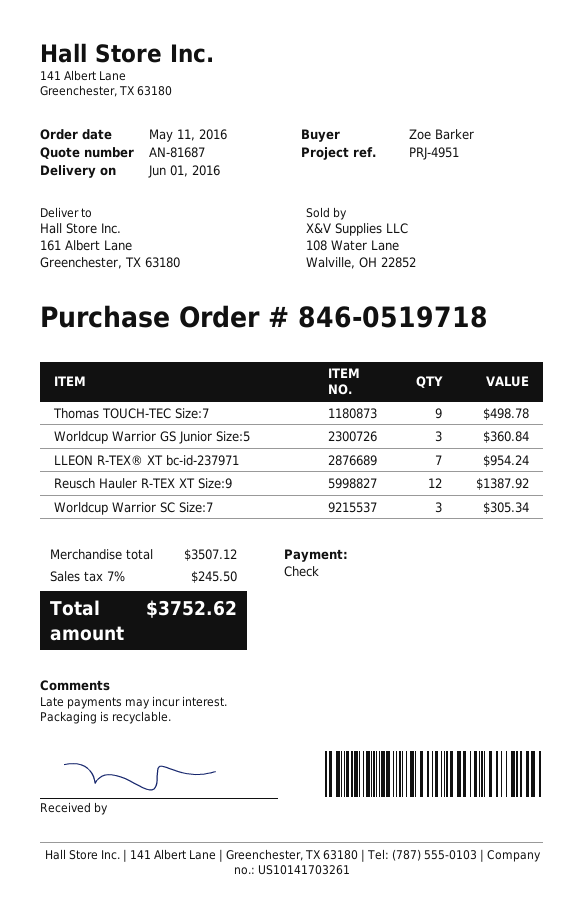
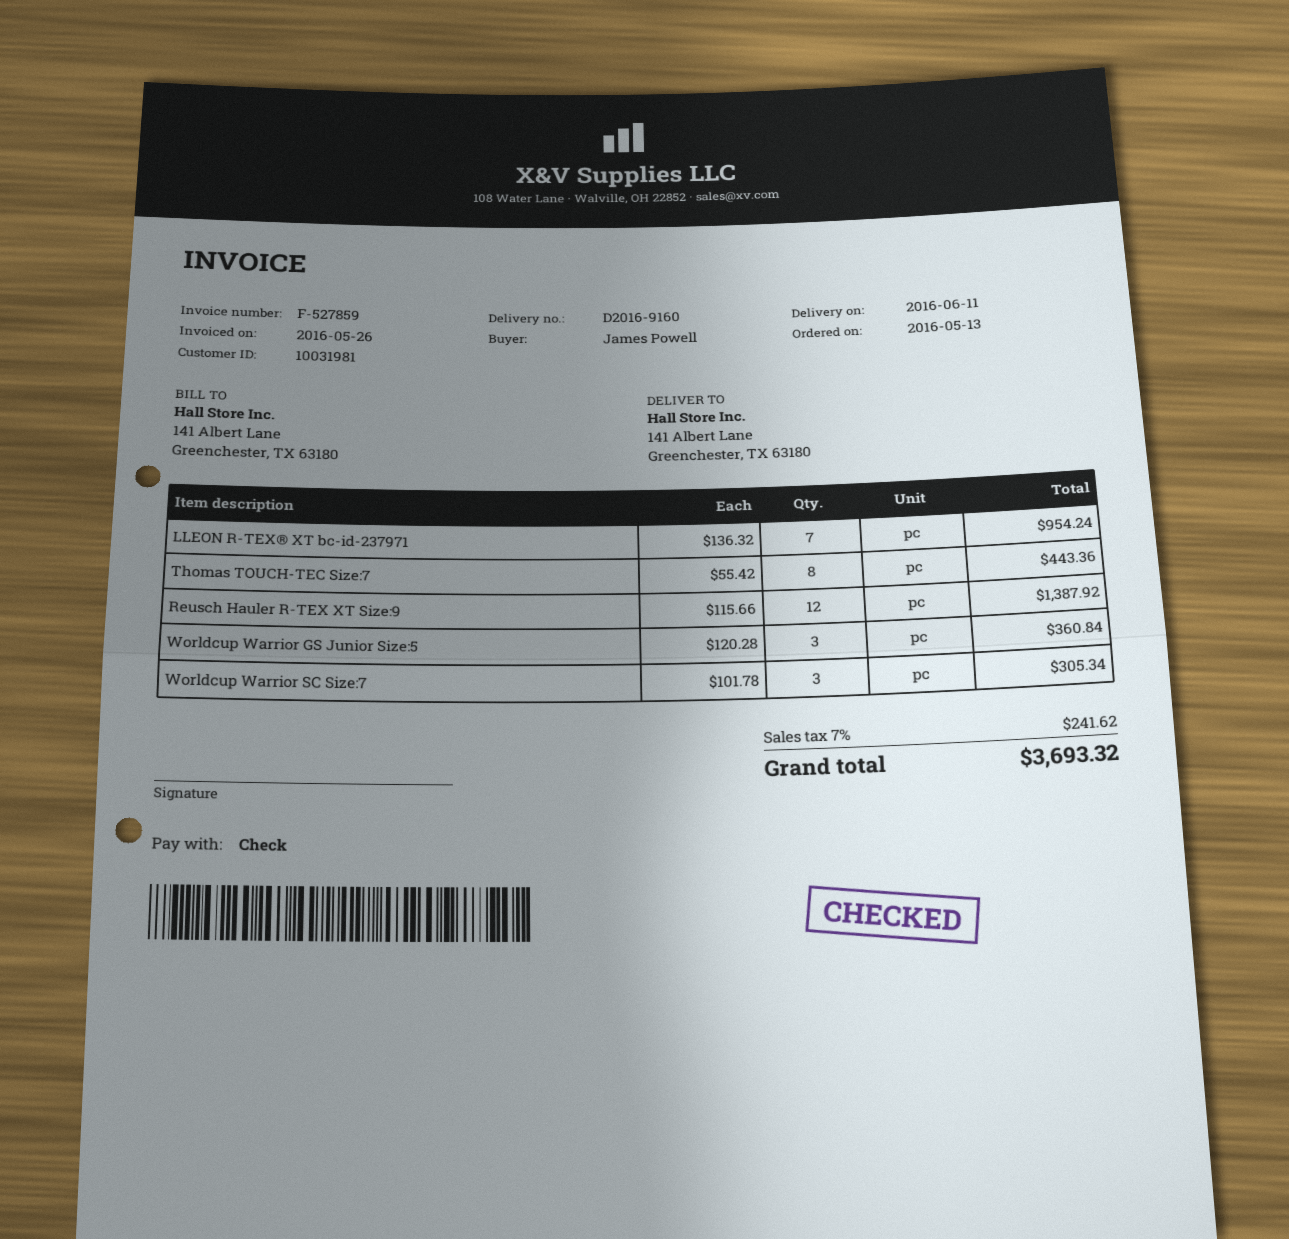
order date: 2016-05-11 -> 2016-05-13
delivery date: 2016-06-01 -> 2016-06-11
ordered by: Zoe Barker -> James Powell
ship to: 161 Albert Lane, Greenchester, TX 63180 -> 141 Albert Lane, Greenchester, TX 63180
Thomas TOUCH-TEC Size:7: 9 for 498.78 -> 8 for 443.36
tax: 7% = 245.50 -> 7% = 241.62
total: 3752.62 -> 3693.32

